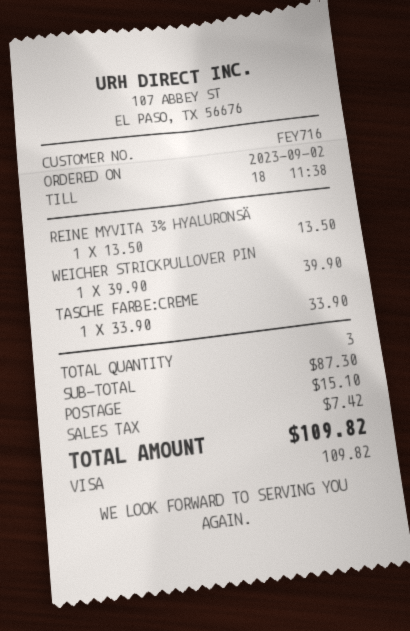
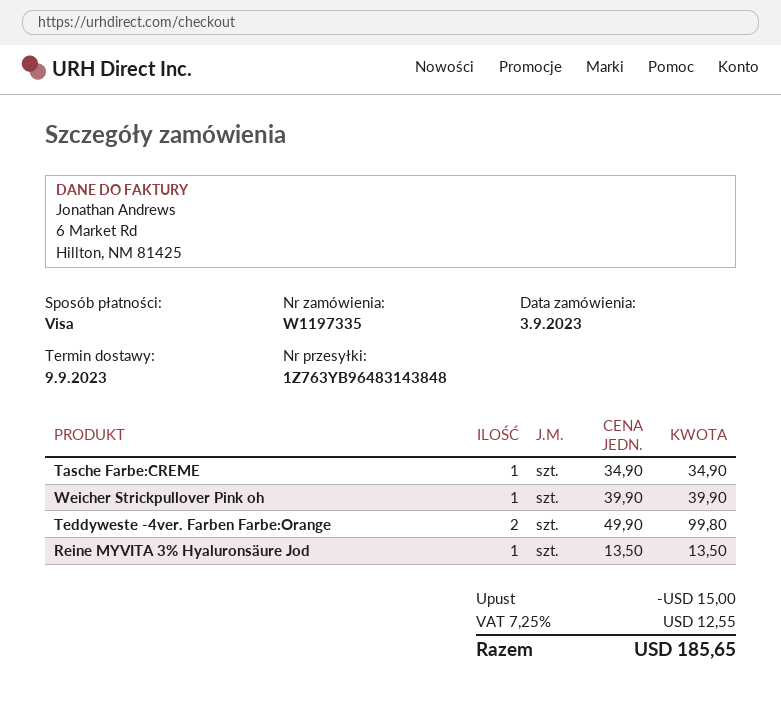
order date: 2023-09-02 -> 2023-09-03
TASCHE FARBE:CREME: 1 x 33.90 = 33.90 -> 1 x 34.90 = 34.90
Teddyweste -4ver. Farben Farbe:Orange: none -> 2 x 49.90 = 99.80
discount: none -> 15.00
shipping: 15.10 -> none
tax: 7.42 -> 12.55
total: 109.82 -> 185.65

